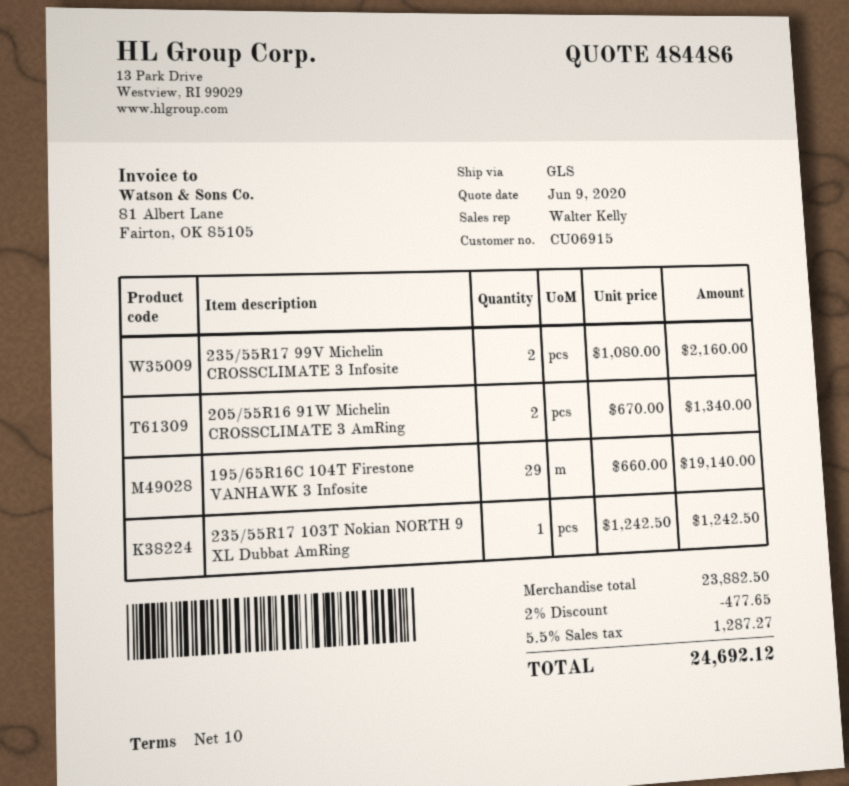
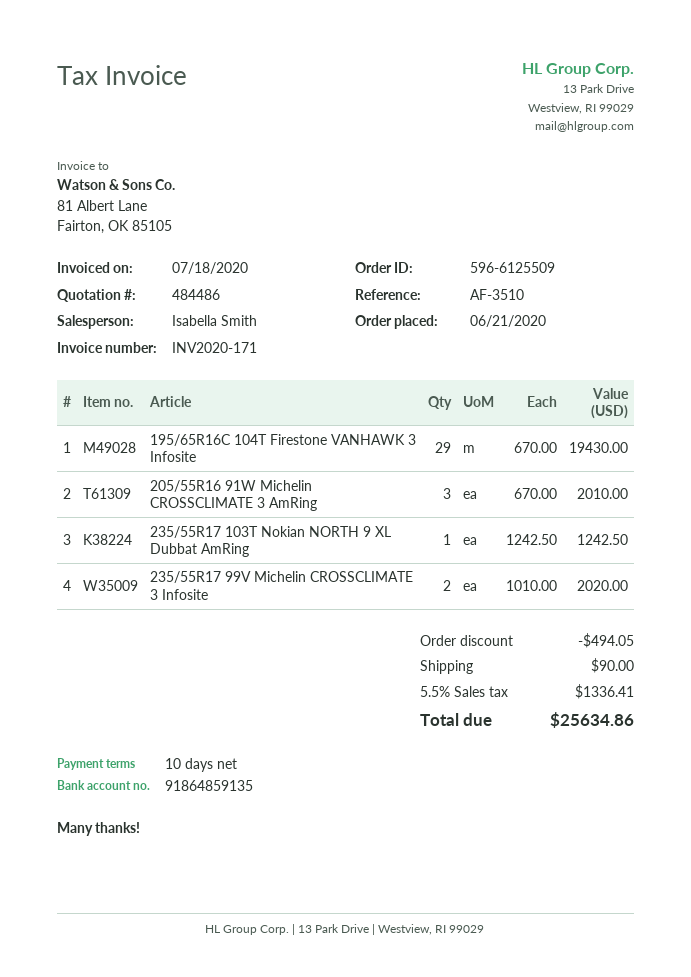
sales rep: Walter Kelly -> Isabella Smith
235/55R17 99V Michelin CROSSCLIMATE 3 Infosite: 2 x 1080.00 = 2160.00 -> 2 x 1010.00 = 2020.00
205/55R16 91W Michelin CROSSCLIMATE 3 AmRing: 2 x 670.00 = 1340.00 -> 3 x 670.00 = 2010.00
195/65R16C 104T Firestone VANHAWK 3 Infosite: 29 x 660.00 = 19140.00 -> 29 x 670.00 = 19430.00
discount: 477.65 -> 494.05
shipping: none -> 90.00
tax: 5.5% = 1287.27 -> 5.5% = 1336.41
total: 24692.12 -> 25634.86

